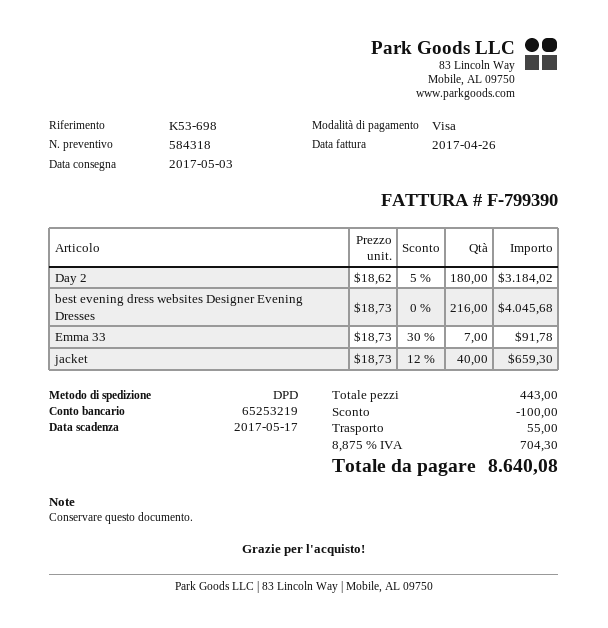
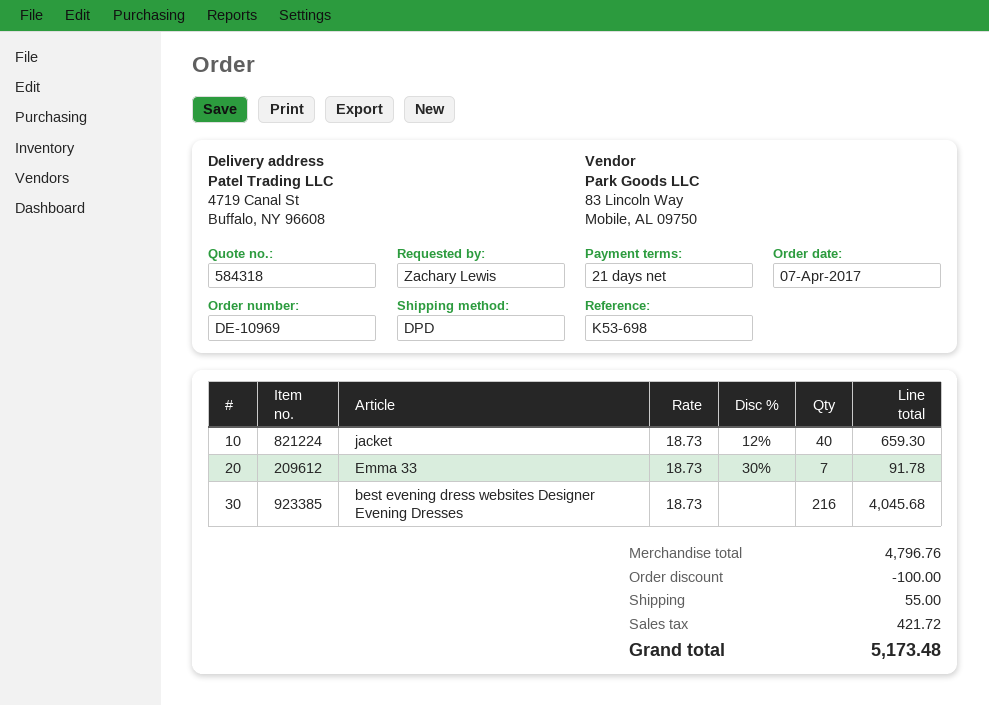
Day 2: 180 x 18.62 - 5% = 3184.02 -> none
tax: 704.30 -> 421.72
total: 8640.08 -> 5173.48

